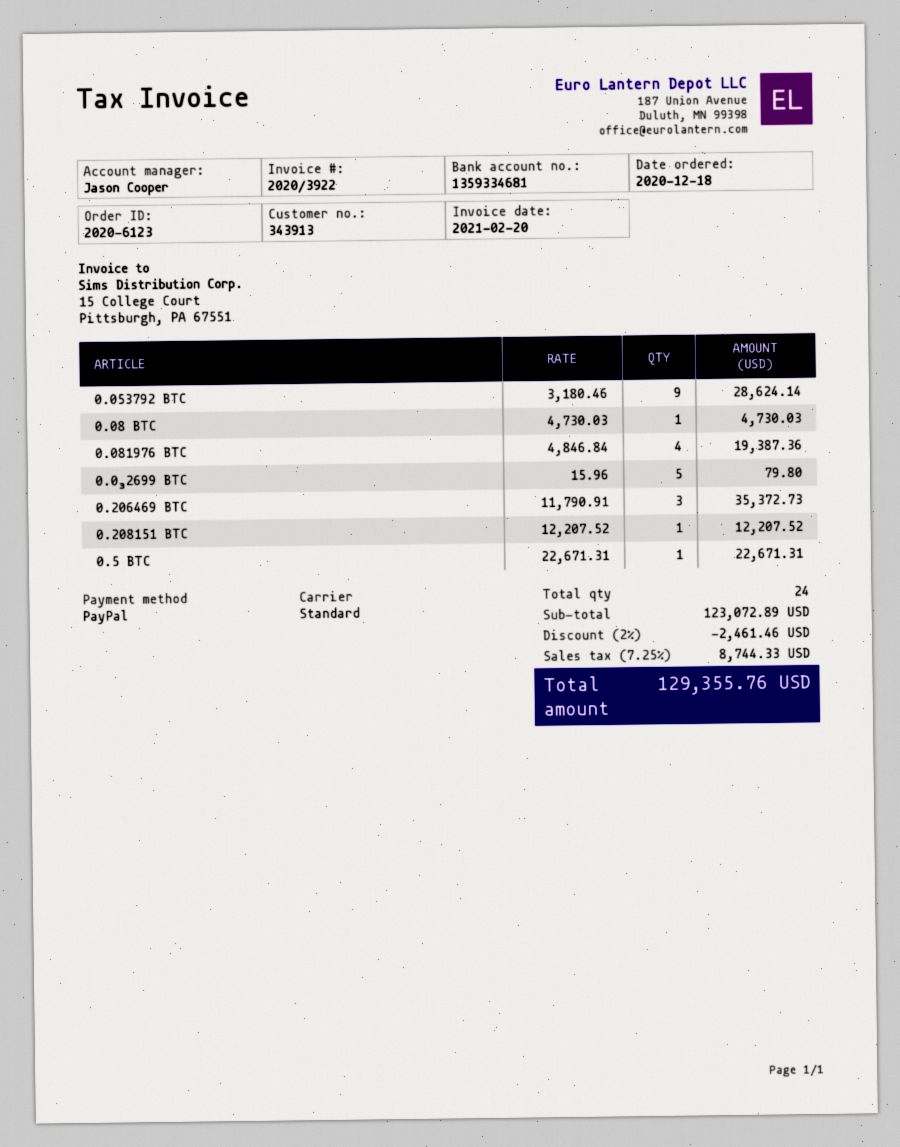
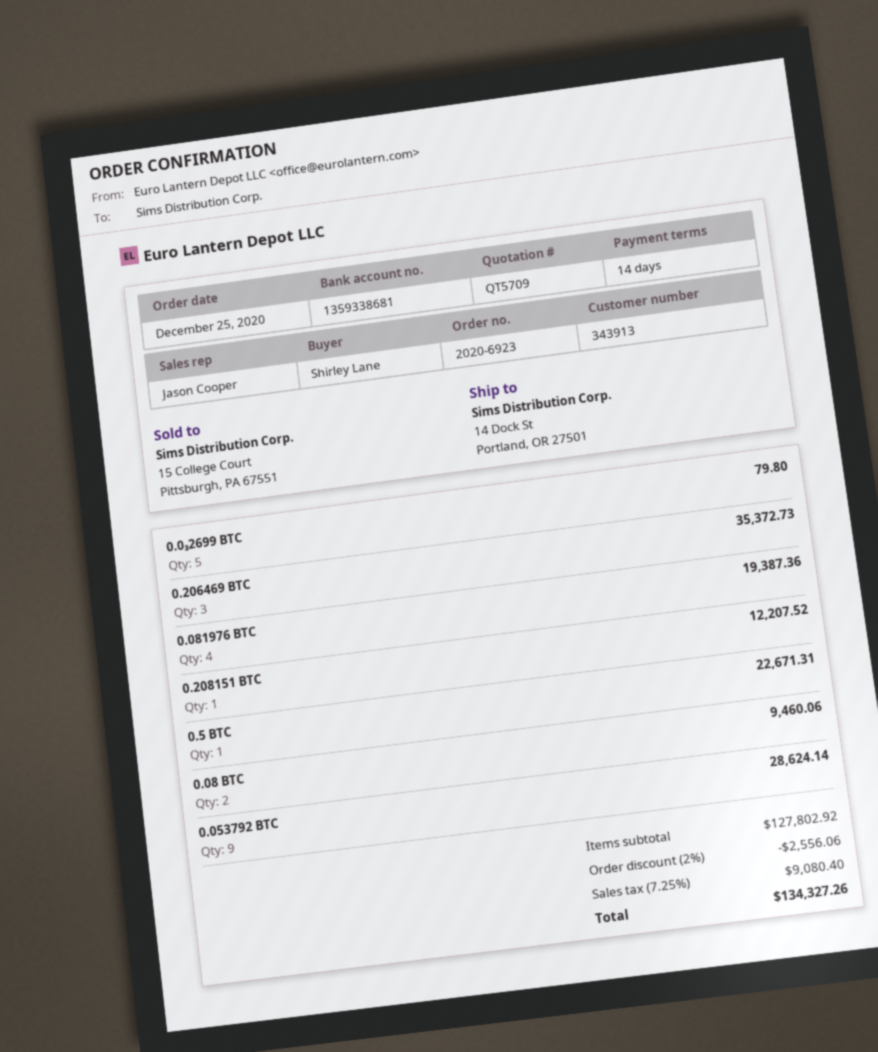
order number: 2020-6123 -> 2020-6923
order date: 2020-12-18 -> 2020-12-25
bank account: 1359334681 -> 1359338681
0.08 BTC: 1 for 4730.03 -> 2 for 9460.06
subtotal: 123072.89 -> 127802.92
discount: 2% = 2461.46 -> 2% = 2556.06
tax: 7.25% = 8744.33 -> 7.25% = 9080.40
total: 129355.76 -> 134327.26

